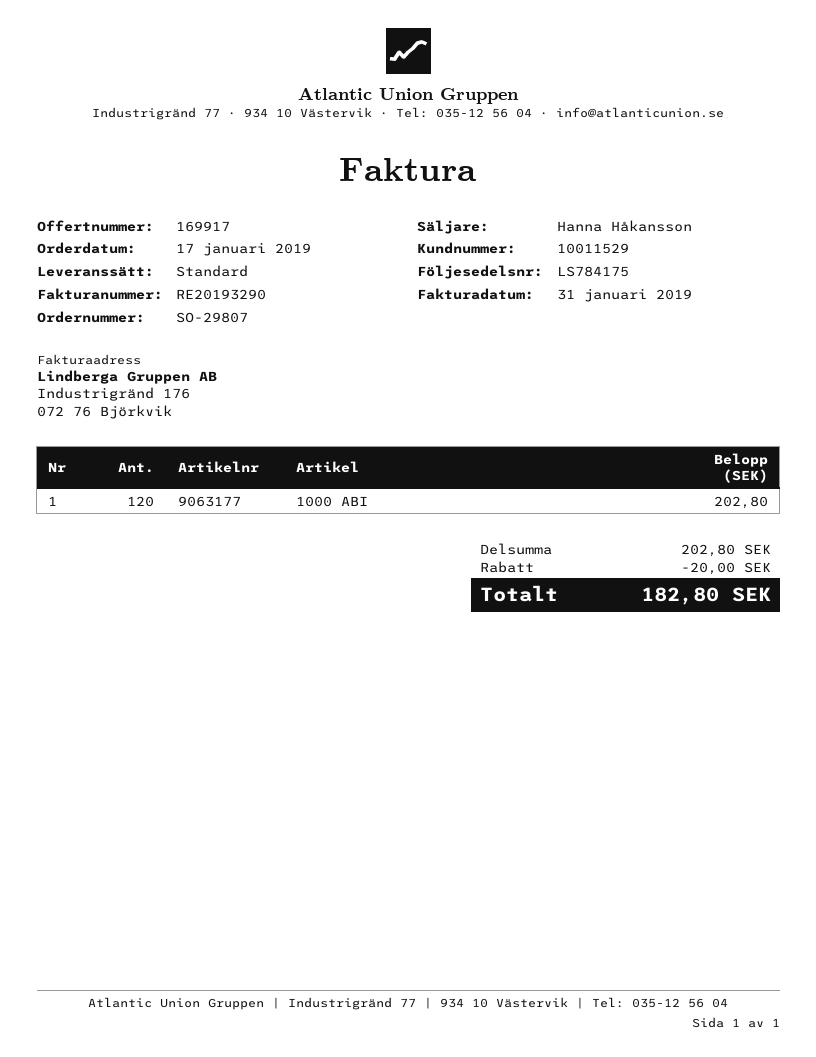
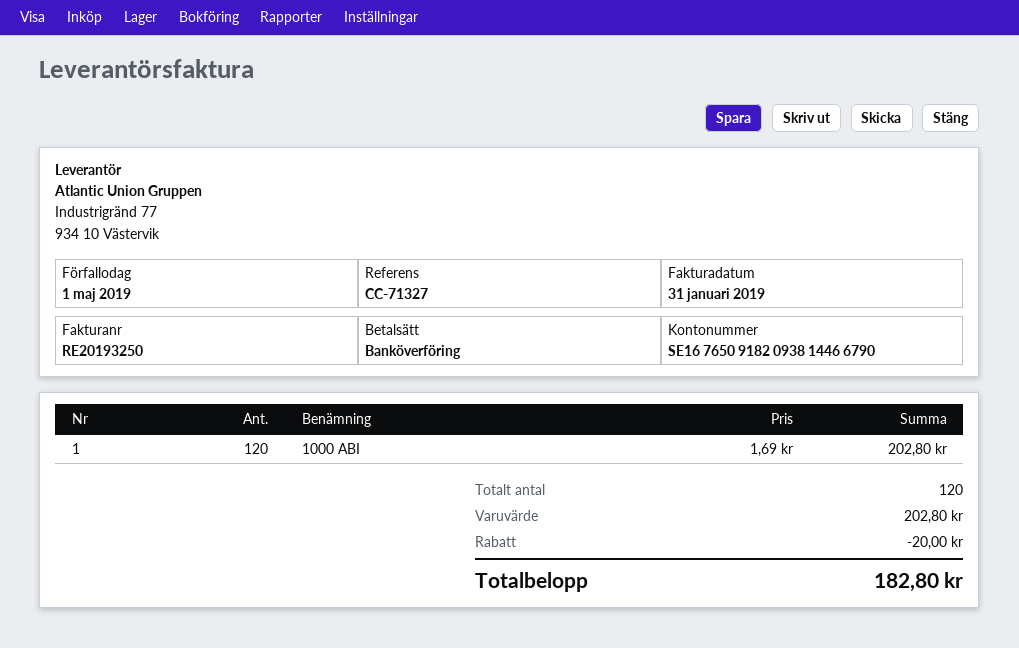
invoice number: RE20193290 -> RE20193250

